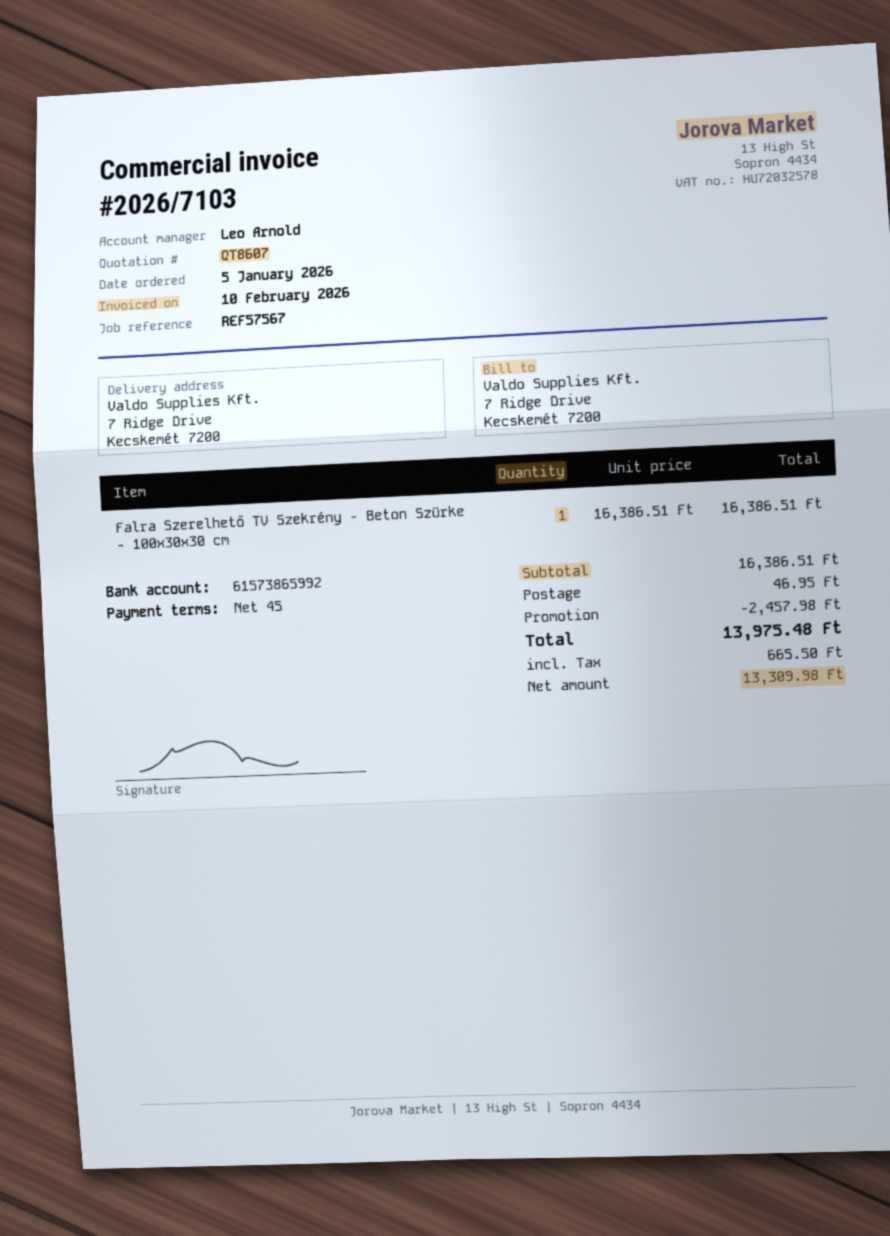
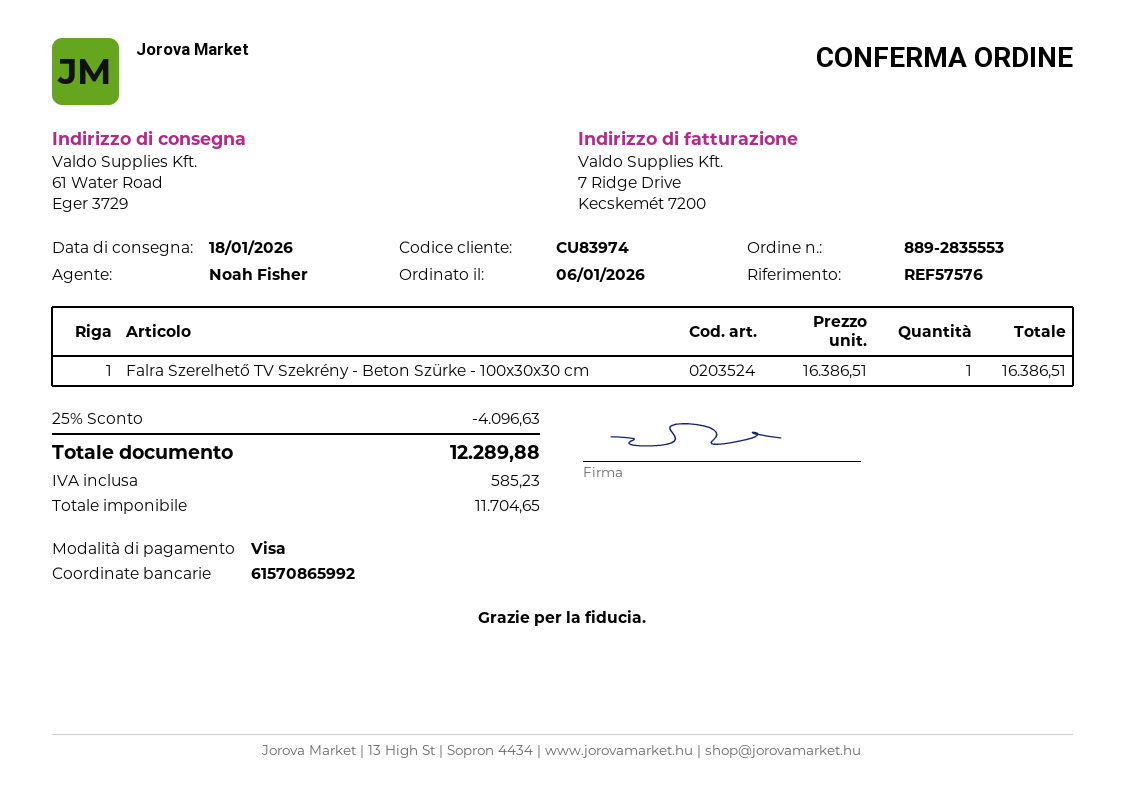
order date: 2026-01-05 -> 2026-01-06
reference: REF57567 -> REF57576
sales rep: Leo Arnold -> Noah Fisher
bank account: 61573865992 -> 61570865992
ship to: 7 Ridge Drive, Kecskemét 7200 -> 61 Water Road, Eger 3729
discount: 2457.98 -> 4096.63
shipping: 46.95 -> none
net: 13309.98 -> 11704.65
tax: 665.50 -> 585.23
total: 13975.48 -> 12289.88

